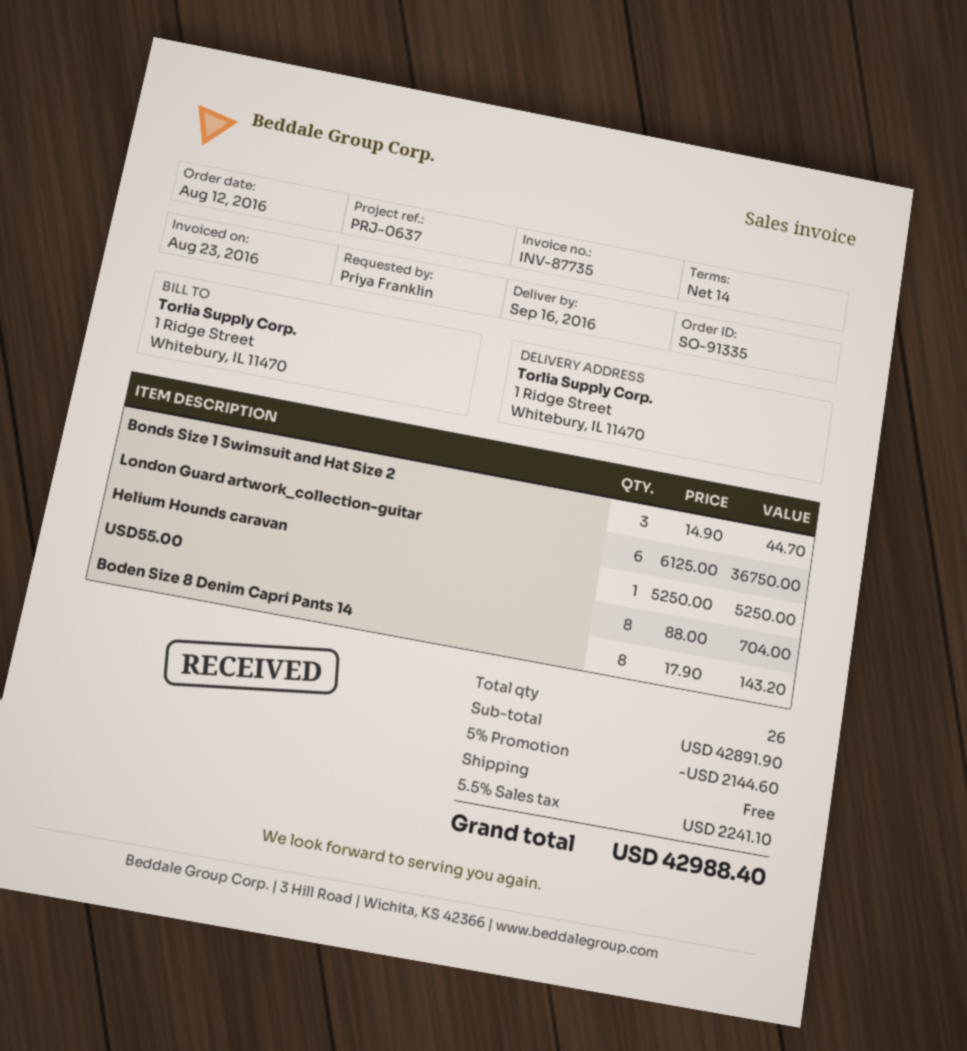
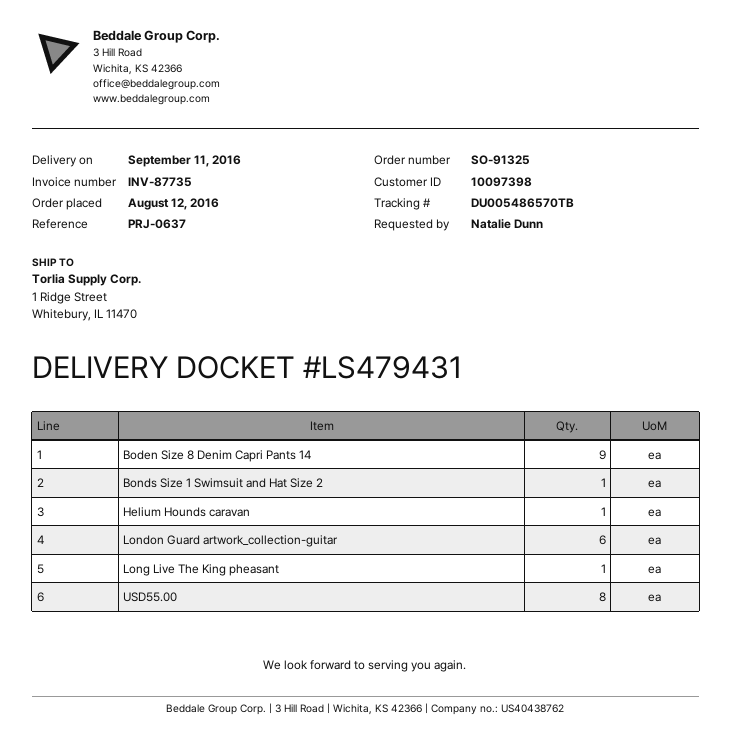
order number: SO-91335 -> SO-91325
delivery date: 2016-09-16 -> 2016-09-11
ordered by: Priya Franklin -> Natalie Dunn
Bonds Size 1 Swimsuit and Hat Size 2: 3 -> 1
Boden Size 8 Denim Capri Pants 14: 8 -> 9
Long Live The King pheasant: none -> 1

